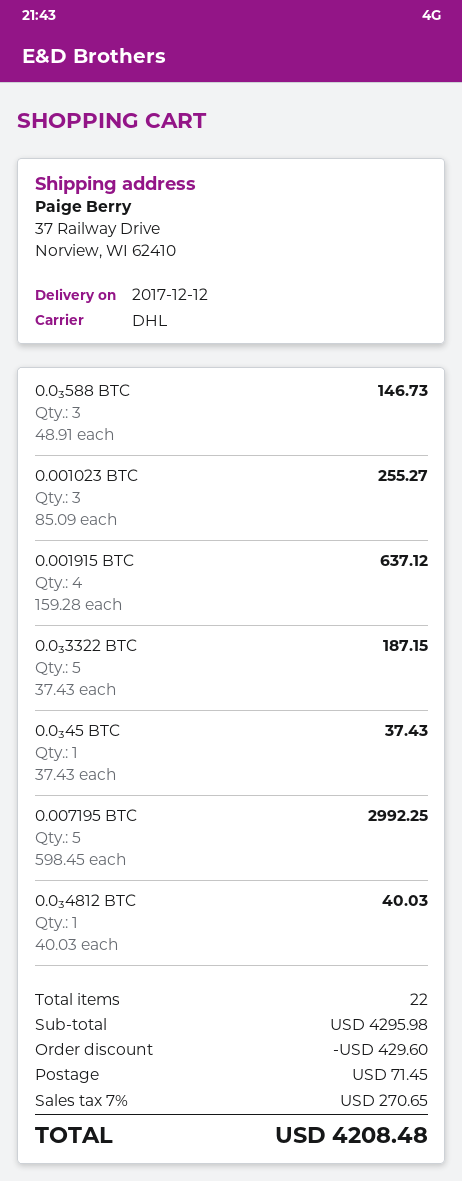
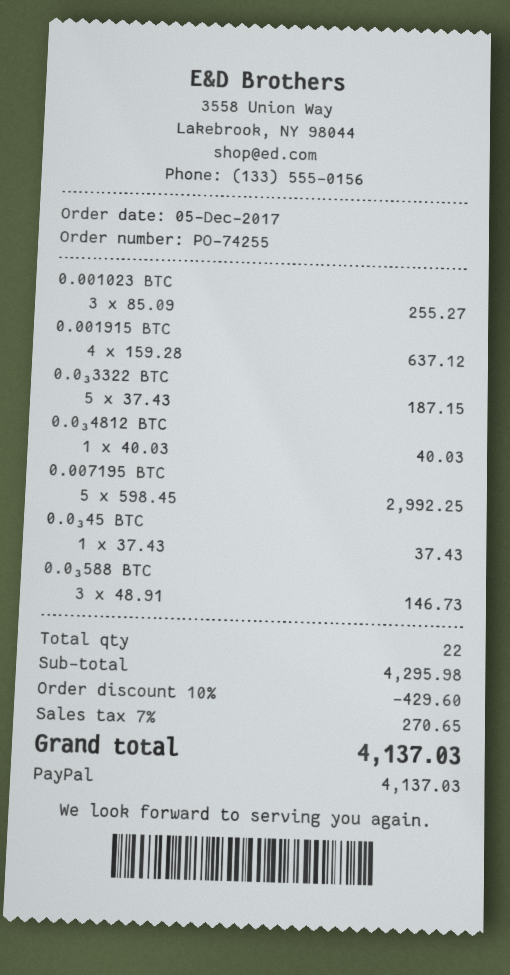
shipping: 71.45 -> none
total: 4208.48 -> 4137.03

